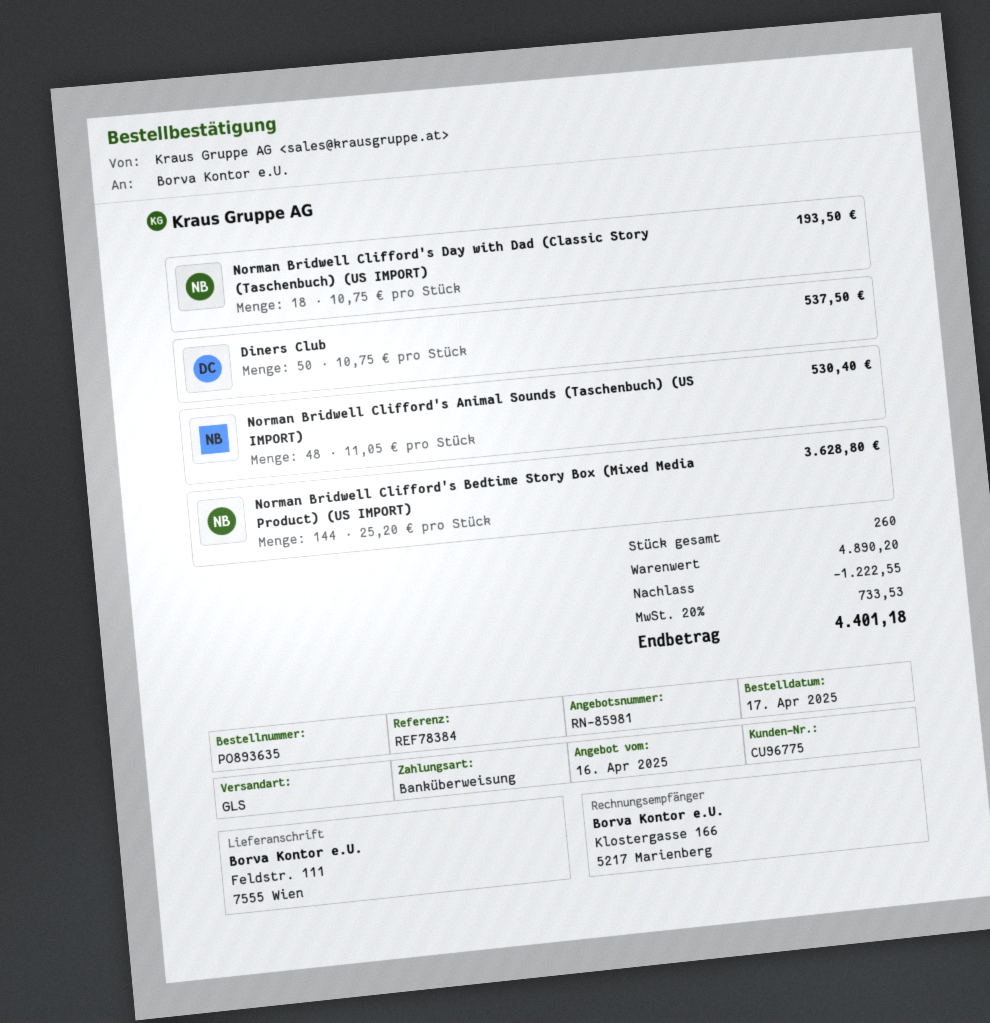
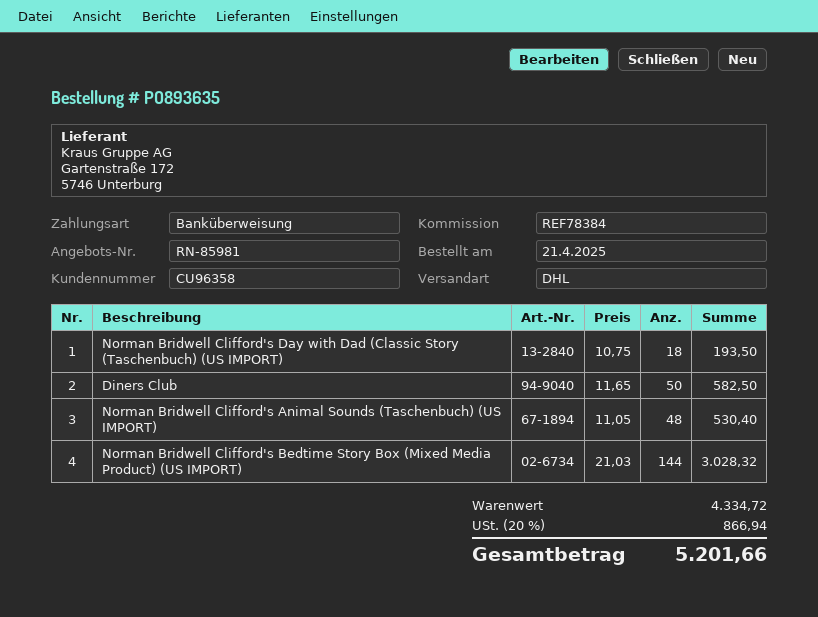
order date: 2025-04-17 -> 2025-04-21
customer number: CU96775 -> CU96358
shipping method: GLS -> DHL
Diners Club: 50 x 10.75 = 537.50 -> 50 x 11.65 = 582.50
Norman Bridwell Clifford's Bedtime Story Box (Mixed Media Product) (US IMPORT): 144 x 25.20 = 3628.80 -> 144 x 21.03 = 3028.32
subtotal: 4890.20 -> 4334.72
discount: 1222.55 -> none
tax: 20% = 733.53 -> 20% = 866.94
total: 4401.18 -> 5201.66

